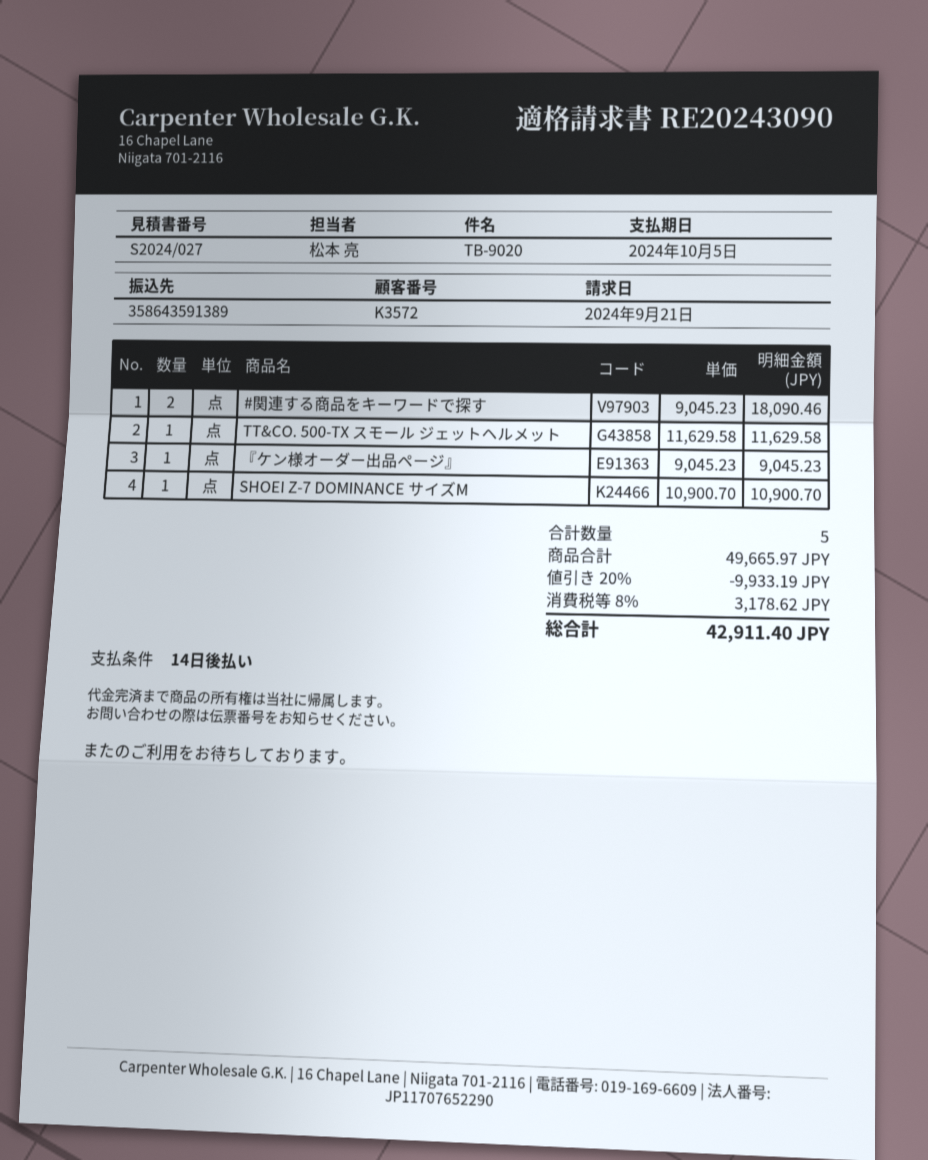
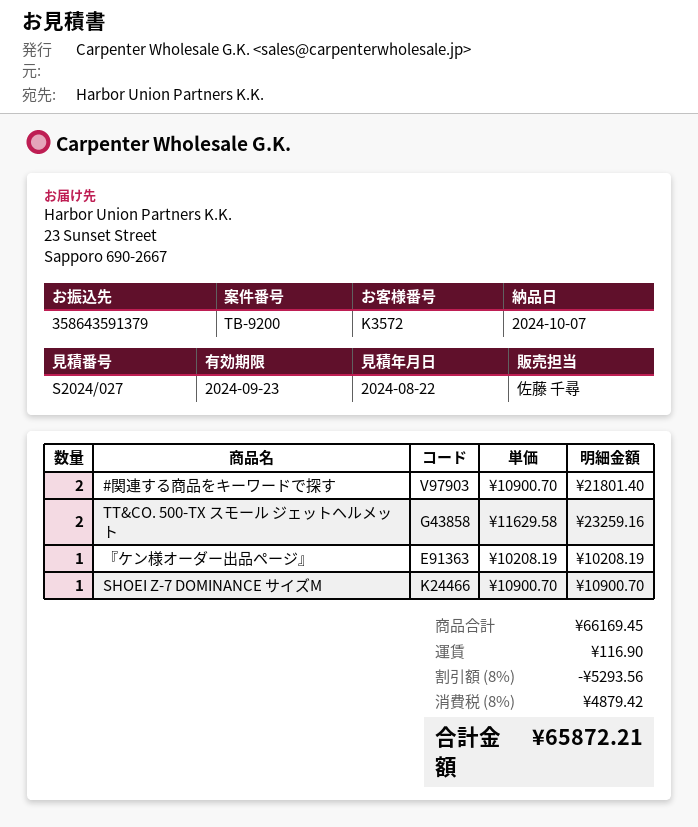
reference: TB-9020 -> TB-9200
sales rep: 松本 亮 -> 佐藤 千尋
bank account: 358643591389 -> 358643591379
#関連する商品をキーワードで探す: 2 x 9045.23 = 18090.46 -> 2 x 10900.70 = 21801.40
TT&CO. 500-TX スモール ジェットヘルメット: 1 x 11629.58 = 11629.58 -> 2 x 11629.58 = 23259.16
『ケン様オーダー出品ページ』: 1 x 9045.23 = 9045.23 -> 1 x 10208.19 = 10208.19
subtotal: 49665.97 -> 66169.45
discount: 20% = 9933.19 -> 8% = 5293.56
shipping: none -> 116.90
tax: 8% = 3178.62 -> 8% = 4879.42
total: 42911.40 -> 65872.21

